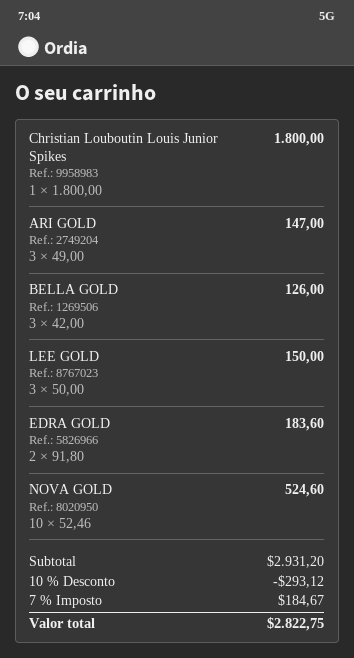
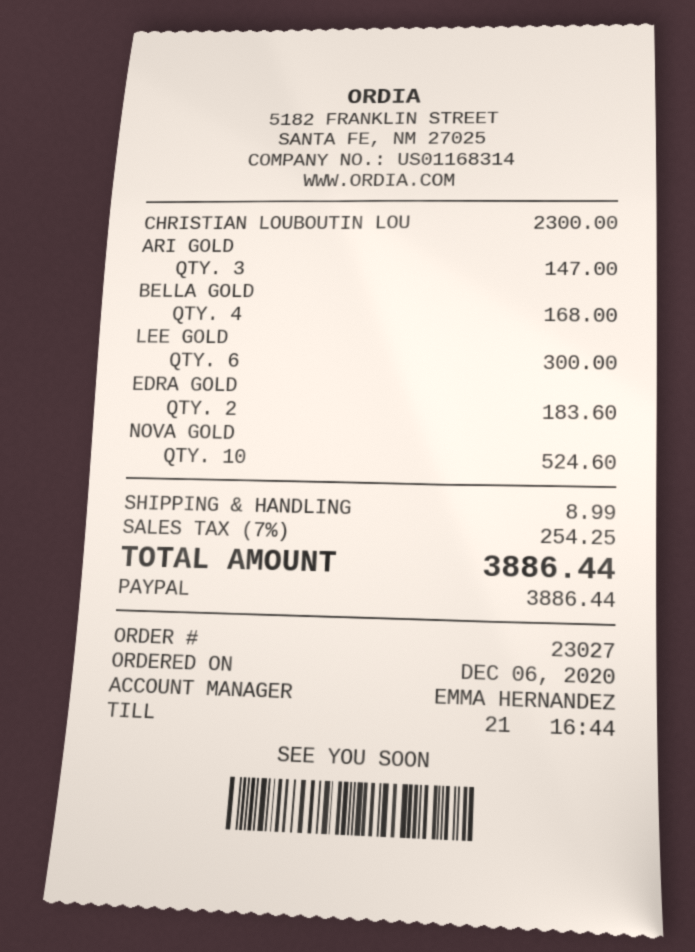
Christian Louboutin Louis Junior Spikes: 1 for 1800.00 -> 1 for 2300.00
BELLA GOLD: 3 for 126.00 -> 4 for 168.00
LEE GOLD: 3 for 150.00 -> 6 for 300.00
discount: 10% = 293.12 -> none
shipping: none -> 8.99
tax: 7% = 184.67 -> 7% = 254.25
total: 2822.75 -> 3886.44

